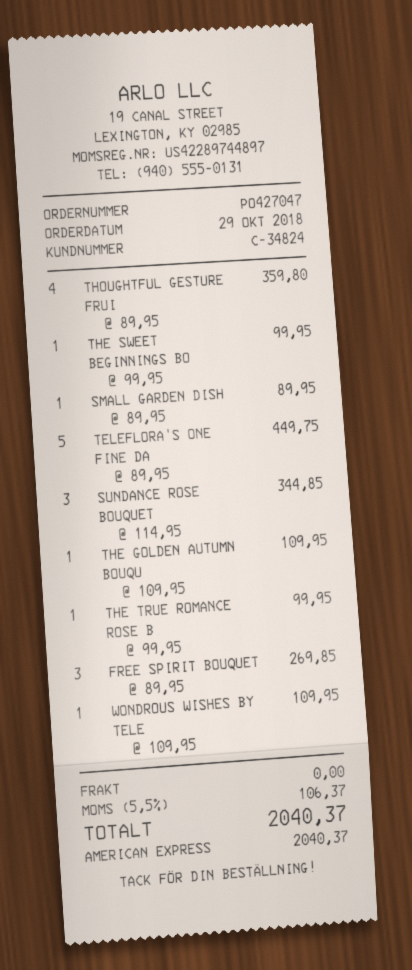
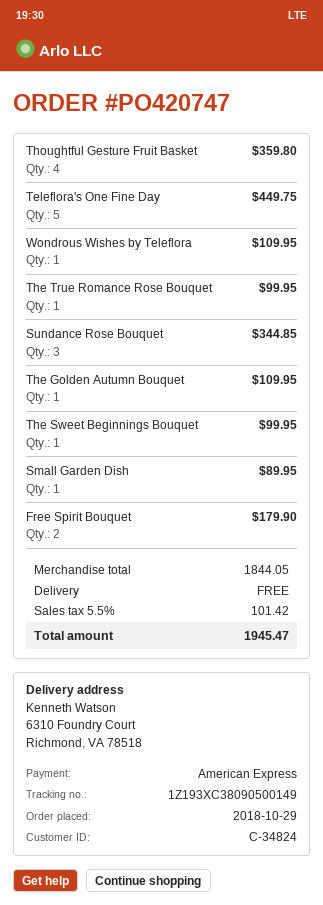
order number: PO427047 -> PO420747
FREE SPIRIT BOUQUET: 3 for 269.85 -> 2 for 179.90
tax: 5.5% = 106.37 -> 5.5% = 101.42
total: 2040.37 -> 1945.47

